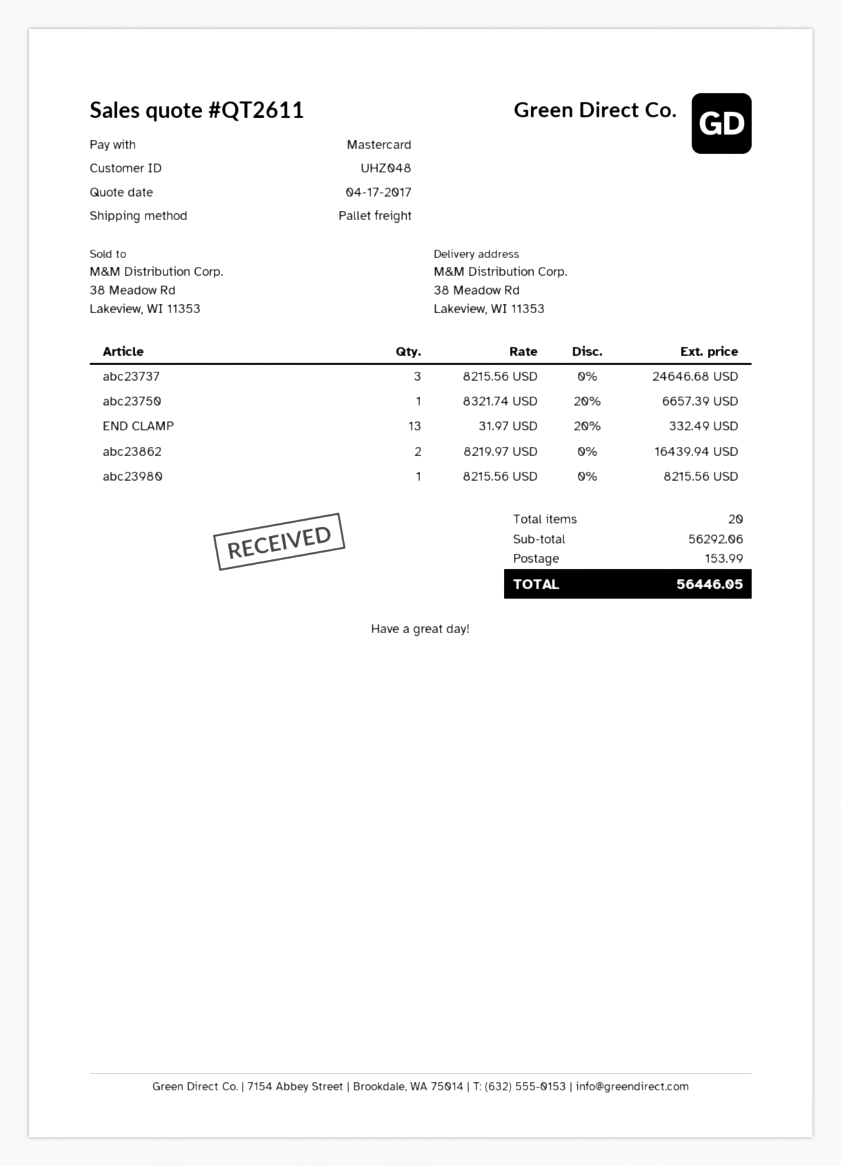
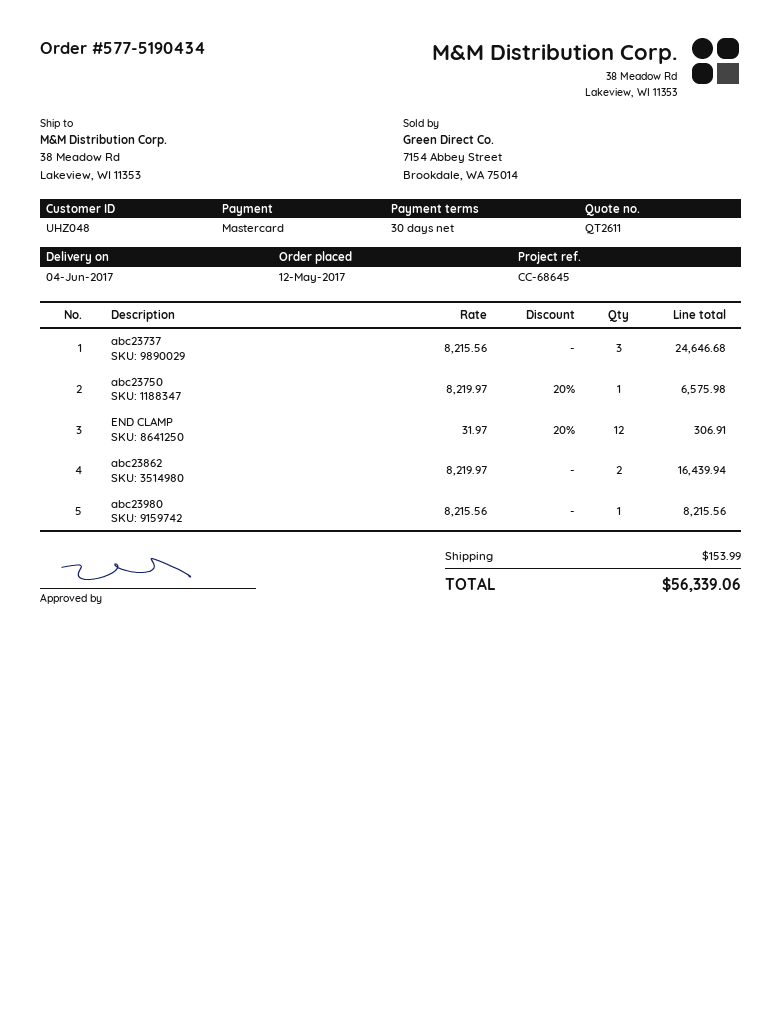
abc23750: 1 x 8321.74 - 20% = 6657.39 -> 1 x 8219.97 - 20% = 6575.98
END CLAMP: 13 x 31.97 - 20% = 332.49 -> 12 x 31.97 - 20% = 306.91
total: 56446.05 -> 56339.06

